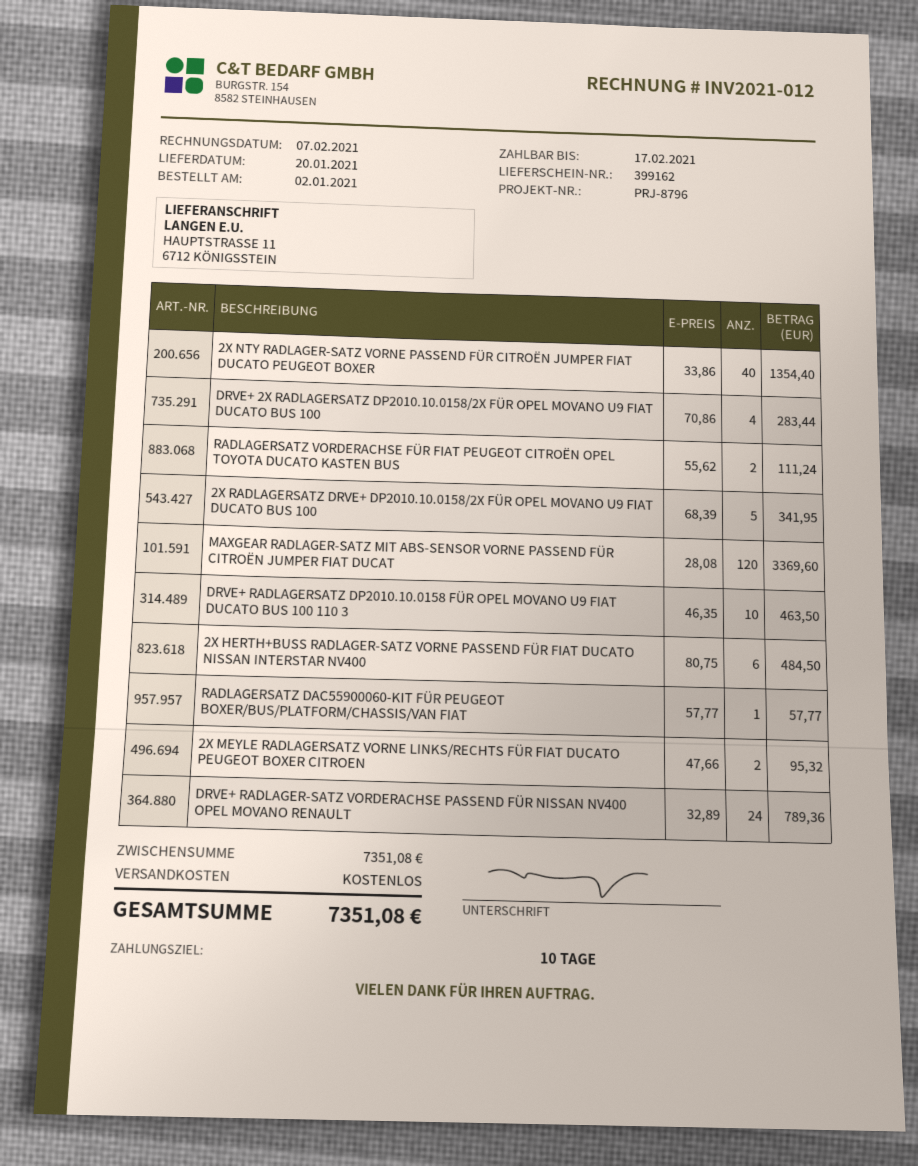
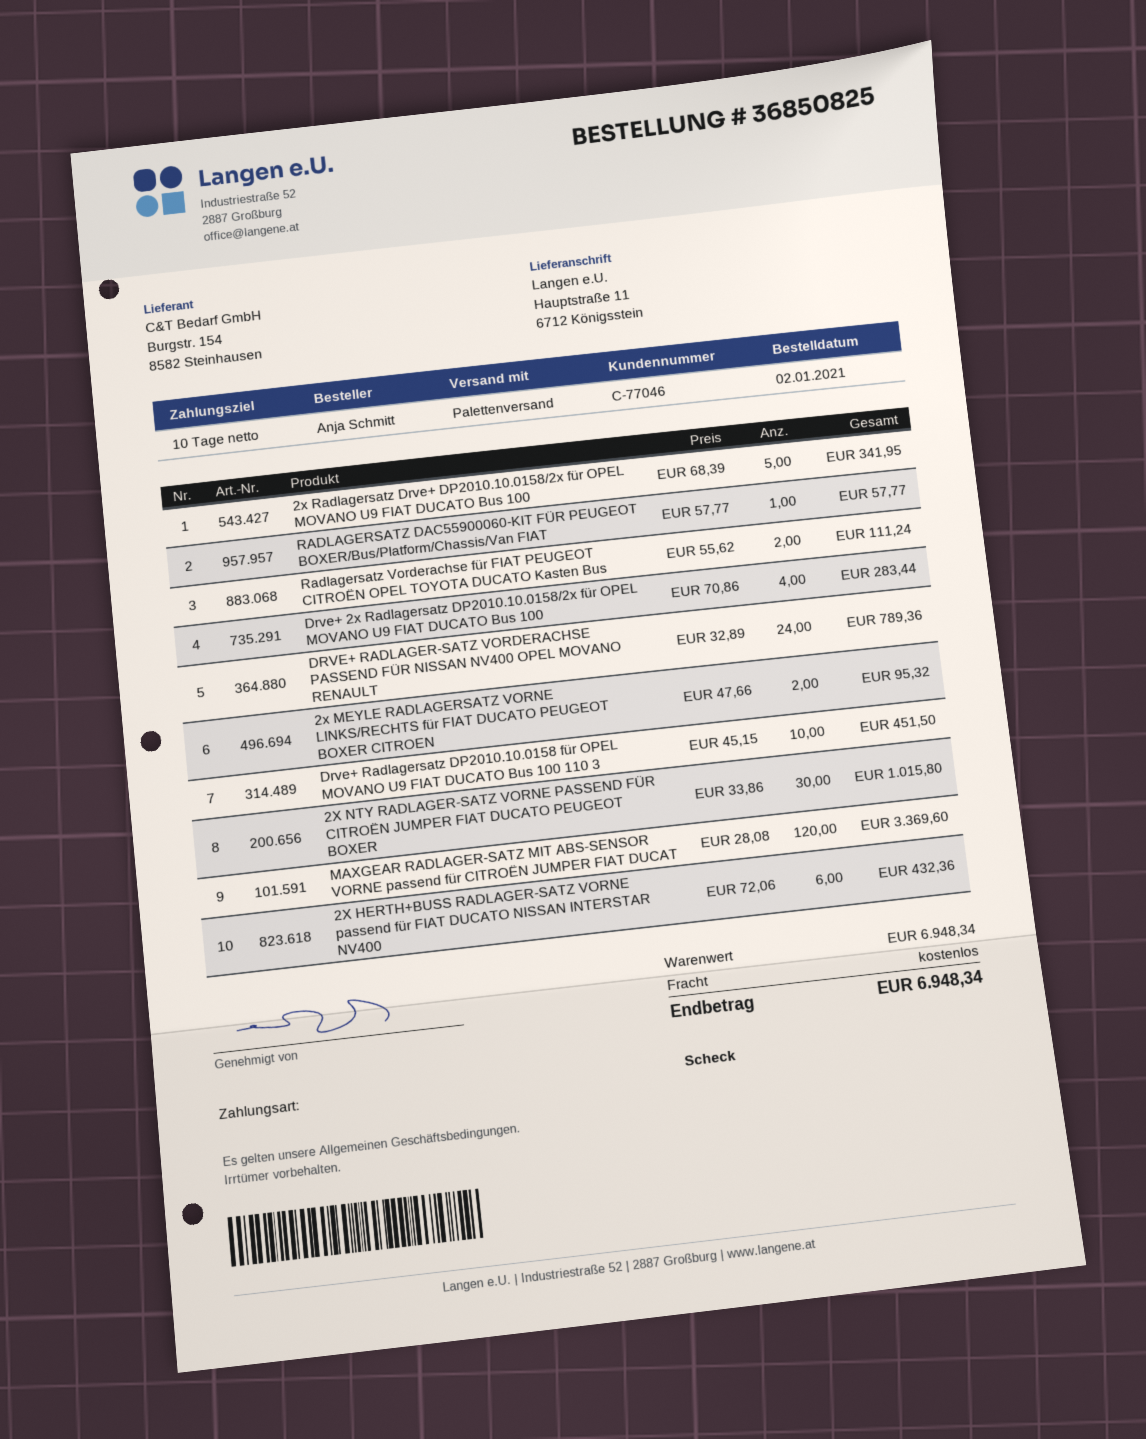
2X NTY RADLAGER-SATZ VORNE PASSEND FÜR CITROËN JUMPER FIAT DUCATO PEUGEOT BOXER: 40 x 33.86 = 1354.40 -> 30 x 33.86 = 1015.80
DRVE+ RADLAGERSATZ DP2010.10.0158 FÜR OPEL MOVANO U9 FIAT DUCATO BUS 100 110 3: 10 x 46.35 = 463.50 -> 10 x 45.15 = 451.50
2X HERTH+BUSS RADLAGER-SATZ VORNE PASSEND FÜR FIAT DUCATO NISSAN INTERSTAR NV400: 6 x 80.75 = 484.50 -> 6 x 72.06 = 432.36
subtotal: 7351.08 -> 6948.34
total: 7351.08 -> 6948.34

